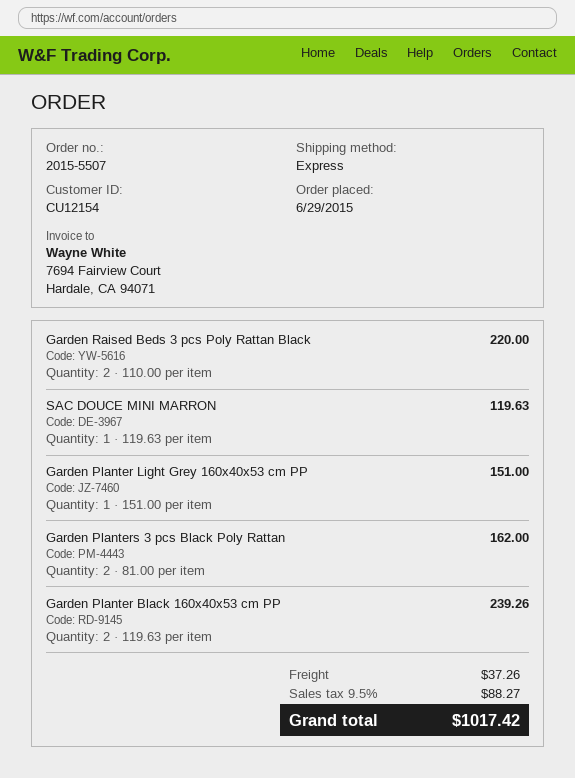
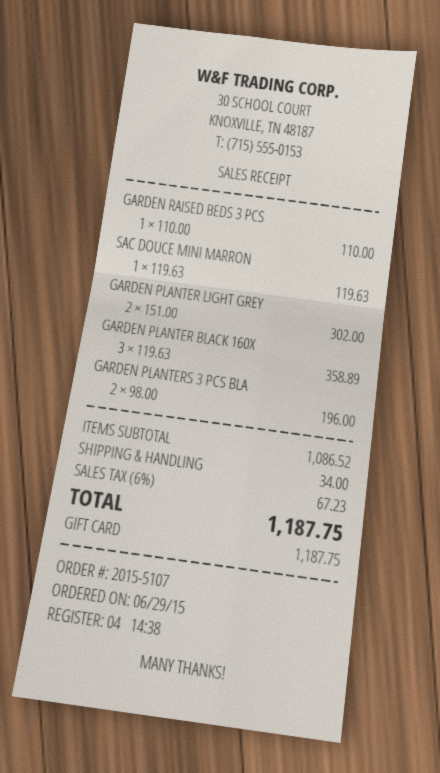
order number: 2015-5507 -> 2015-5107
Garden Raised Beds 3 pcs Poly Rattan Black: 2 x 110.00 = 220.00 -> 1 x 110.00 = 110.00
Garden Planter Light Grey 160x40x53 cm PP: 1 x 151.00 = 151.00 -> 2 x 151.00 = 302.00
Garden Planters 3 pcs Black Poly Rattan: 2 x 81.00 = 162.00 -> 2 x 98.00 = 196.00
Garden Planter Black 160x40x53 cm PP: 2 x 119.63 = 239.26 -> 3 x 119.63 = 358.89
shipping: 37.26 -> 34.00
tax: 9.5% = 88.27 -> 6% = 67.23
total: 1017.42 -> 1187.75

